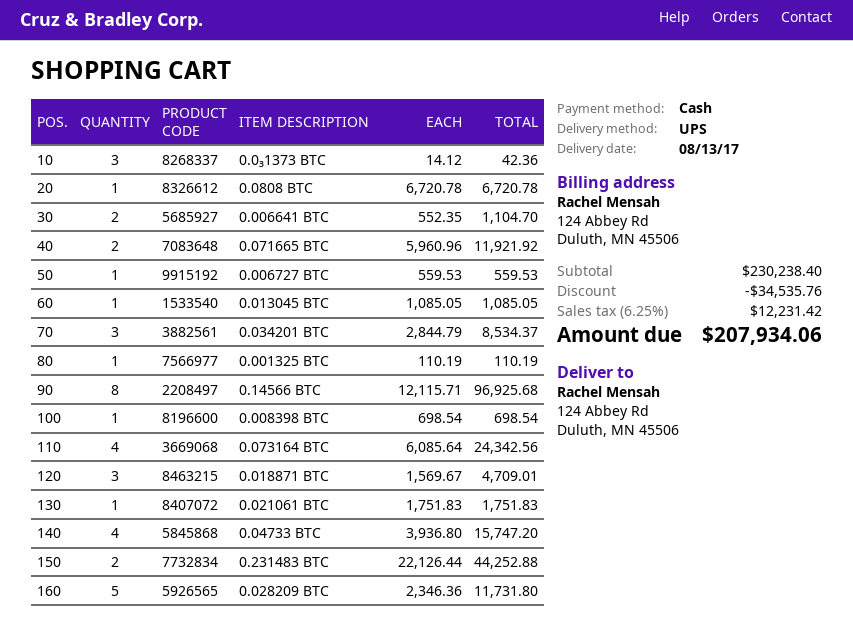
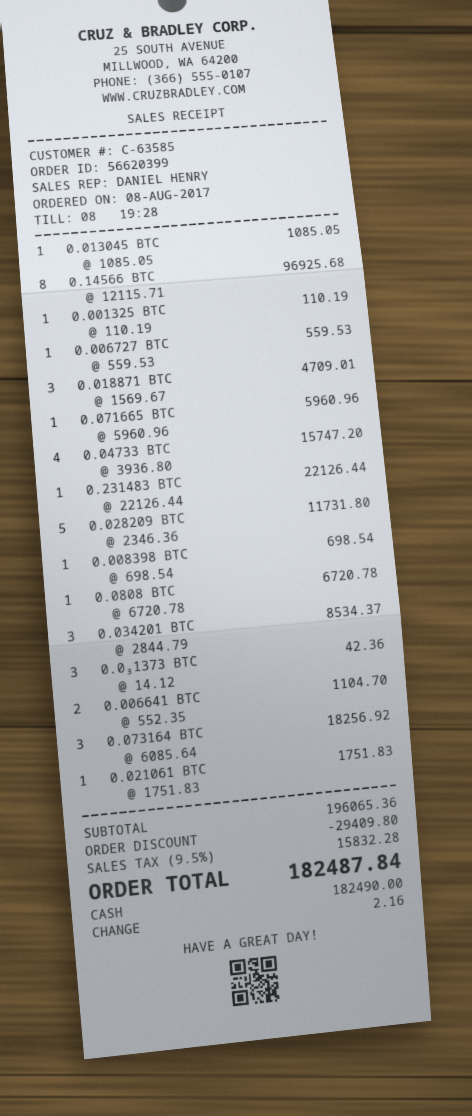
0.071665 BTC: 2 x 5960.96 = 11921.92 -> 1 x 5960.96 = 5960.96
0.073164 BTC: 4 x 6085.64 = 24342.56 -> 3 x 6085.64 = 18256.92
0.231483 BTC: 2 x 22126.44 = 44252.88 -> 1 x 22126.44 = 22126.44
subtotal: 230238.40 -> 196065.36
discount: 34535.76 -> 29409.80
tax: 6.25% = 12231.42 -> 9.5% = 15832.28
total: 207934.06 -> 182487.84

